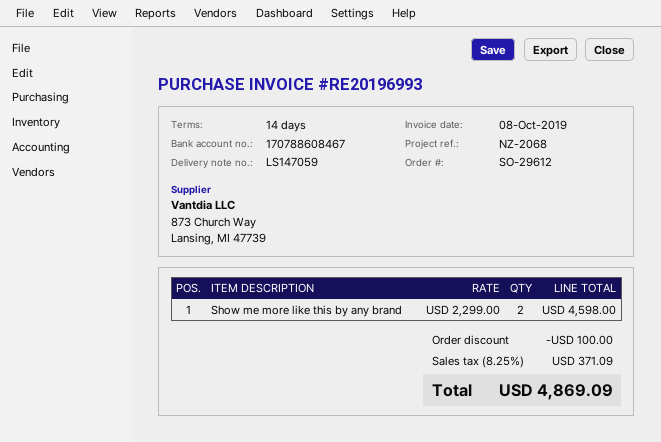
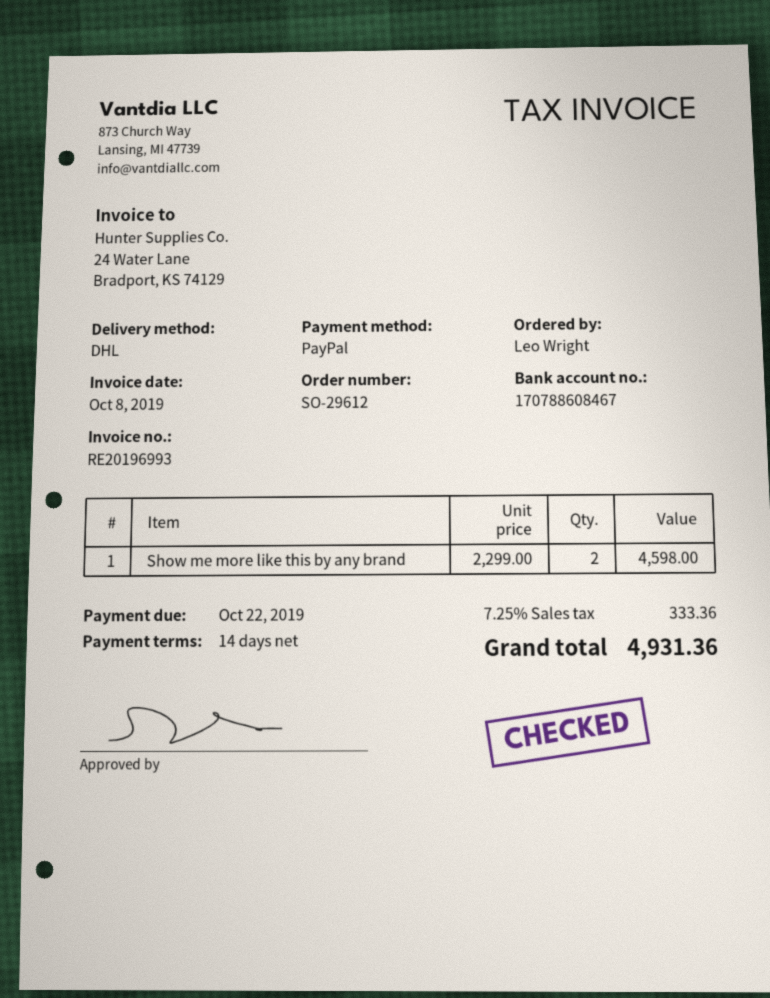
discount: 100.00 -> none
tax: 8.25% = 371.09 -> 7.25% = 333.36
total: 4869.09 -> 4931.36

